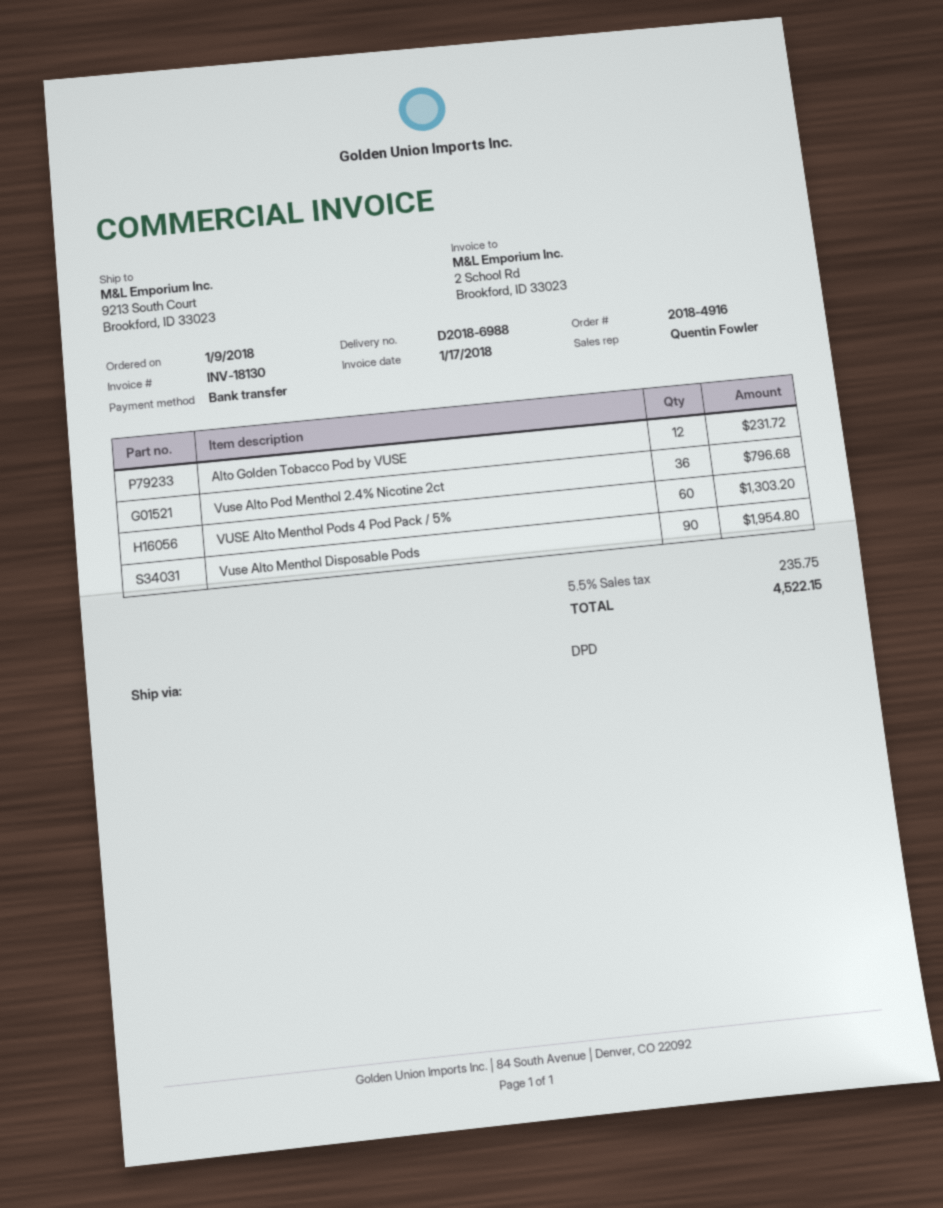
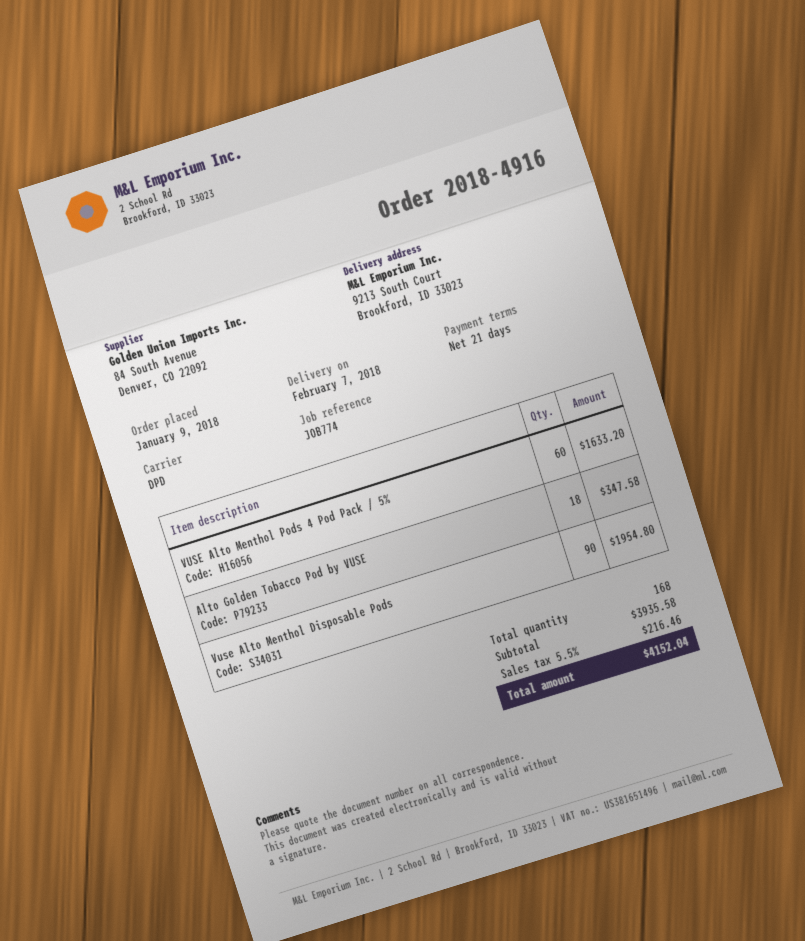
Alto Golden Tobacco Pod by VUSE: 12 for 231.72 -> 18 for 347.58
Vuse Alto Pod Menthol 2.4% Nicotine 2ct: 36 for 796.68 -> none
VUSE Alto Menthol Pods 4 Pod Pack / 5%: 60 for 1303.20 -> 60 for 1633.20
tax: 5.5% = 235.75 -> 5.5% = 216.46
total: 4522.15 -> 4152.04

